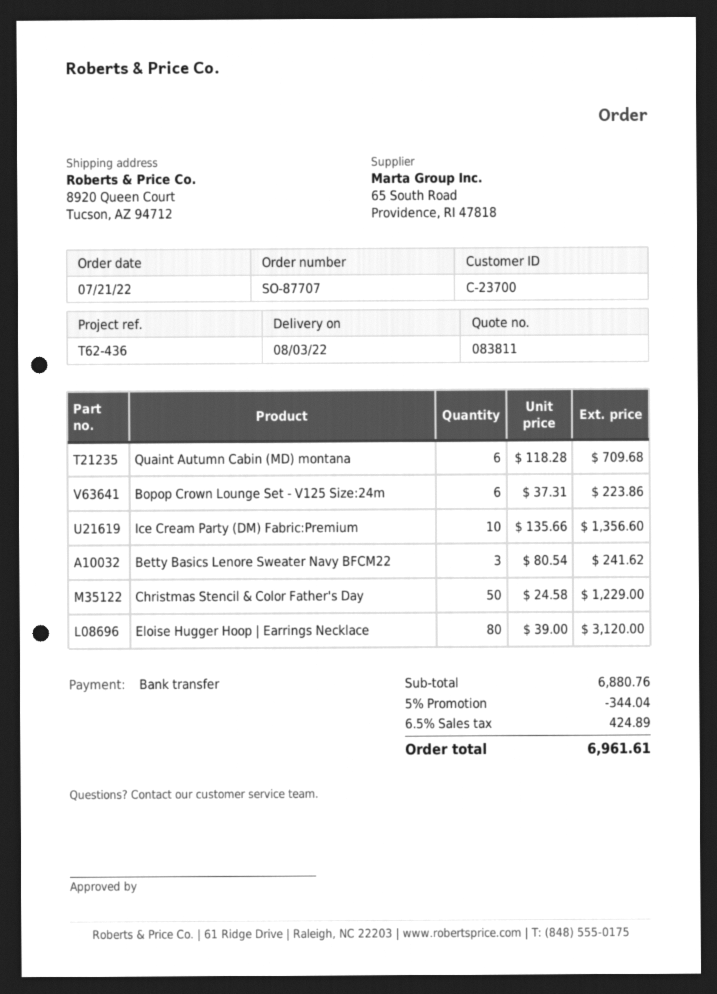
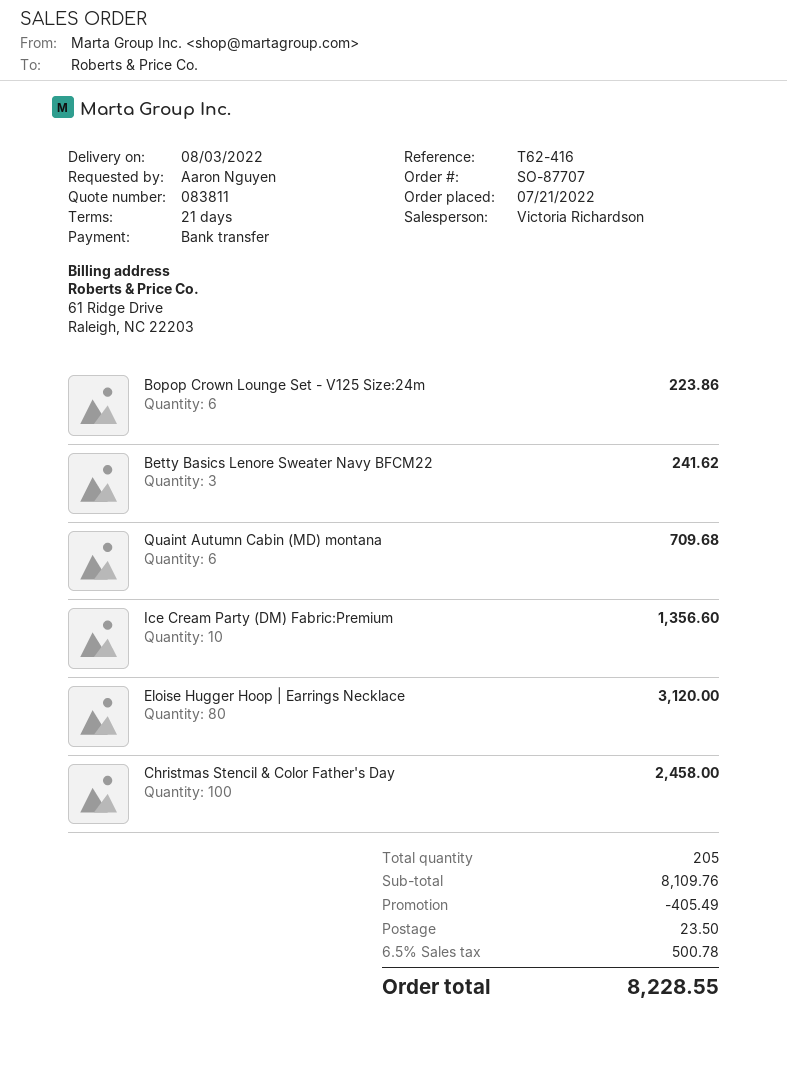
reference: T62-436 -> T62-416
Christmas Stencil & Color Father's Day: 50 for 1229.00 -> 100 for 2458.00
subtotal: 6880.76 -> 8109.76
discount: 344.04 -> 405.49
shipping: none -> 23.50
tax: 6.5% = 424.89 -> 6.5% = 500.78
total: 6961.61 -> 8228.55

